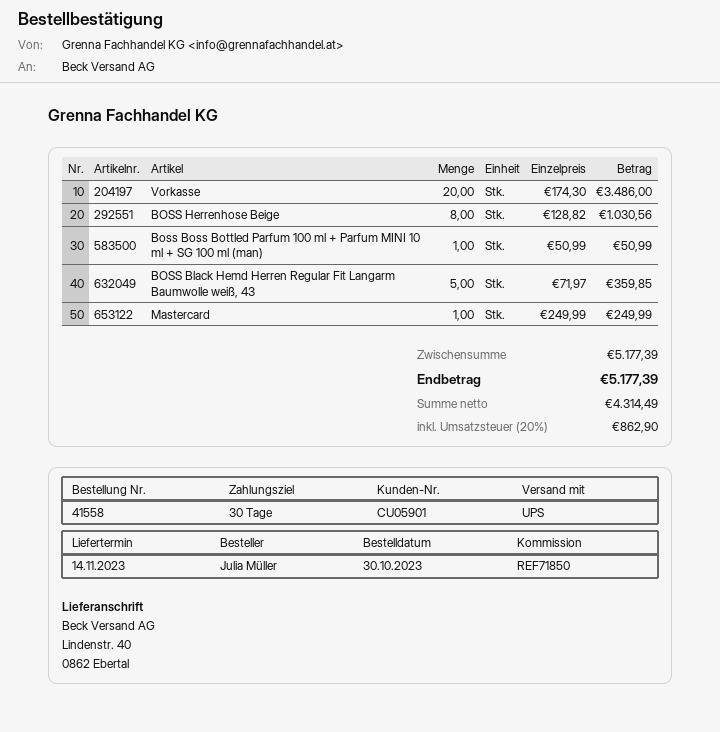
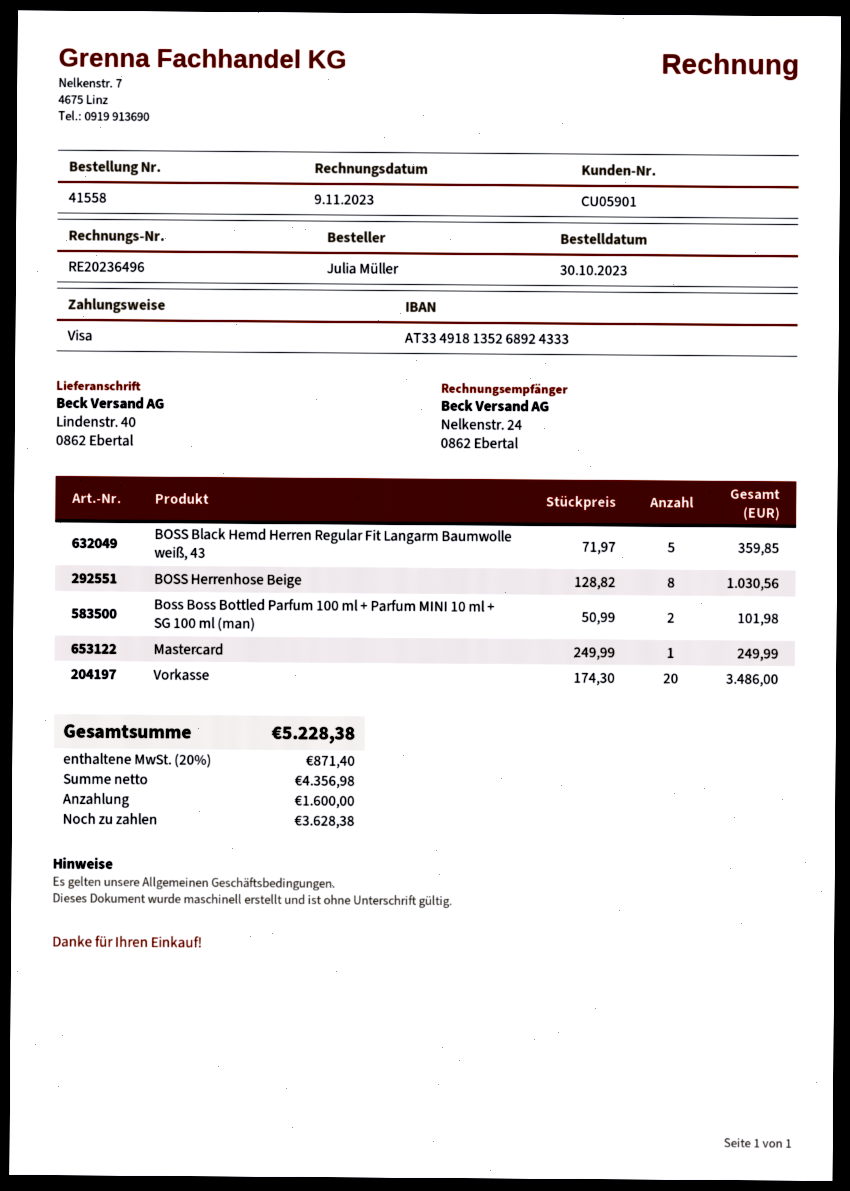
Boss Boss Bottled Parfum 100 ml + Parfum MINI 10 ml + SG 100 ml (man): 1 x 50.99 = 50.99 -> 2 x 50.99 = 101.98
net: 4314.49 -> 4356.98
tax: 20% = 862.90 -> 20% = 871.40
total: 5177.39 -> 5228.38

